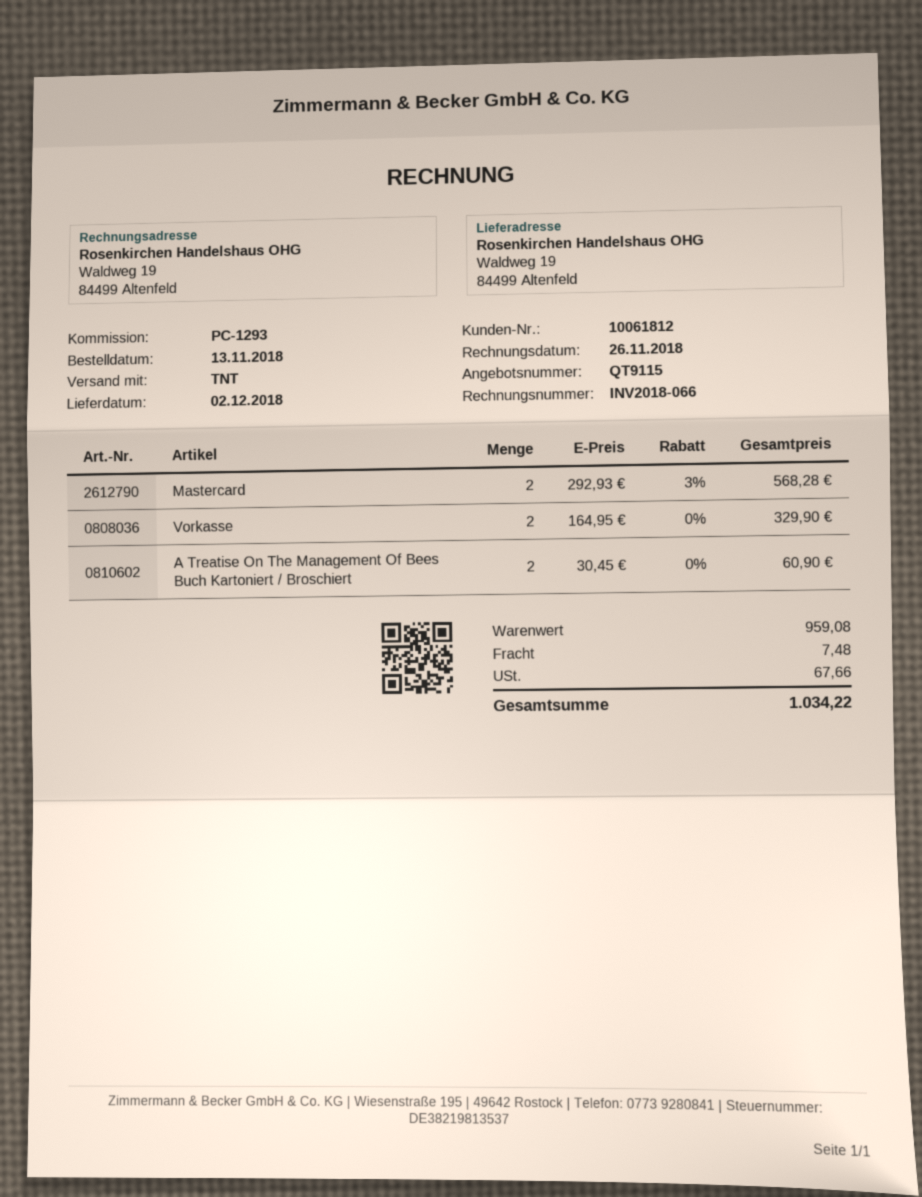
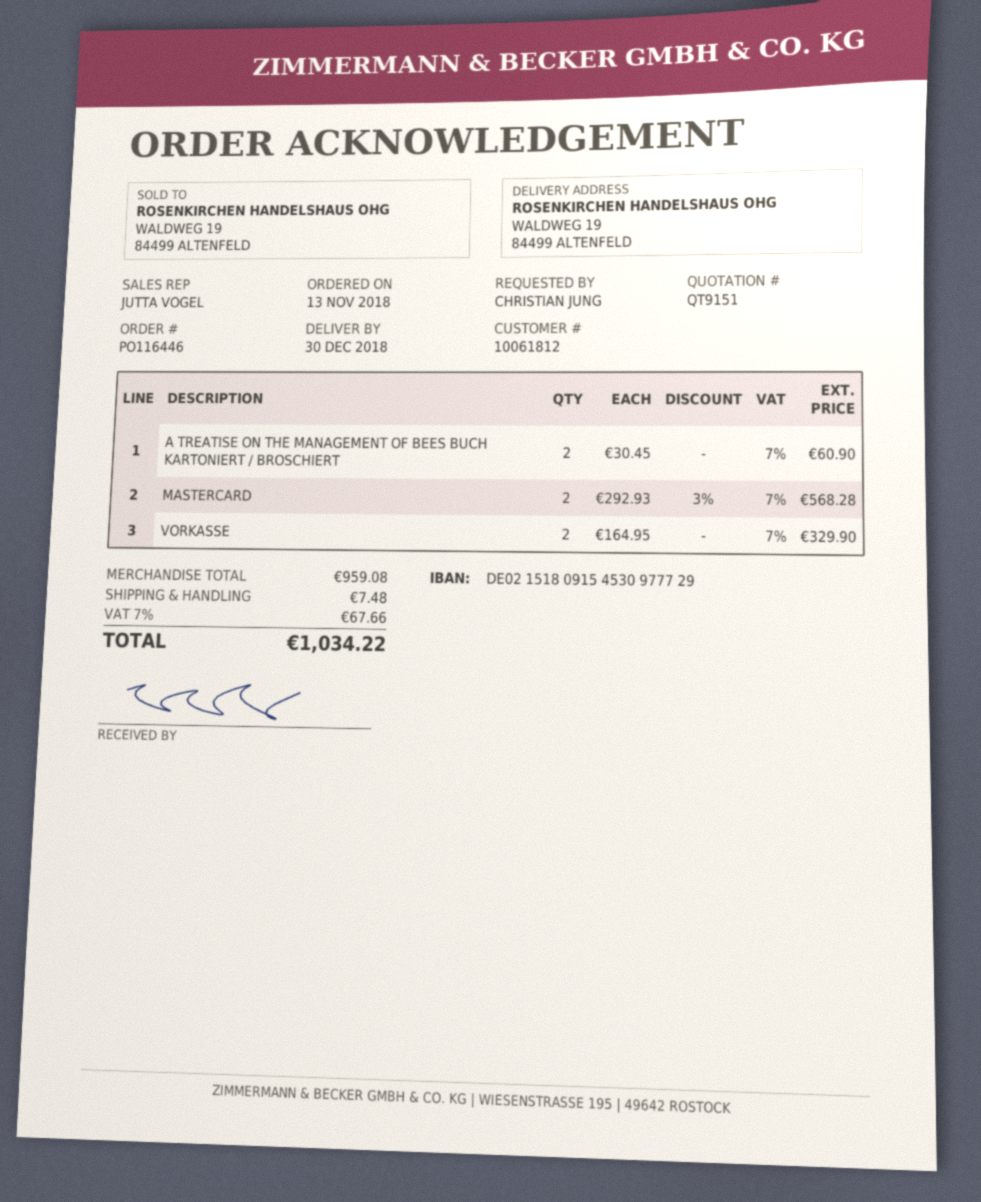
quote number: QT9115 -> QT9151
delivery date: 2018-12-02 -> 2018-12-30

